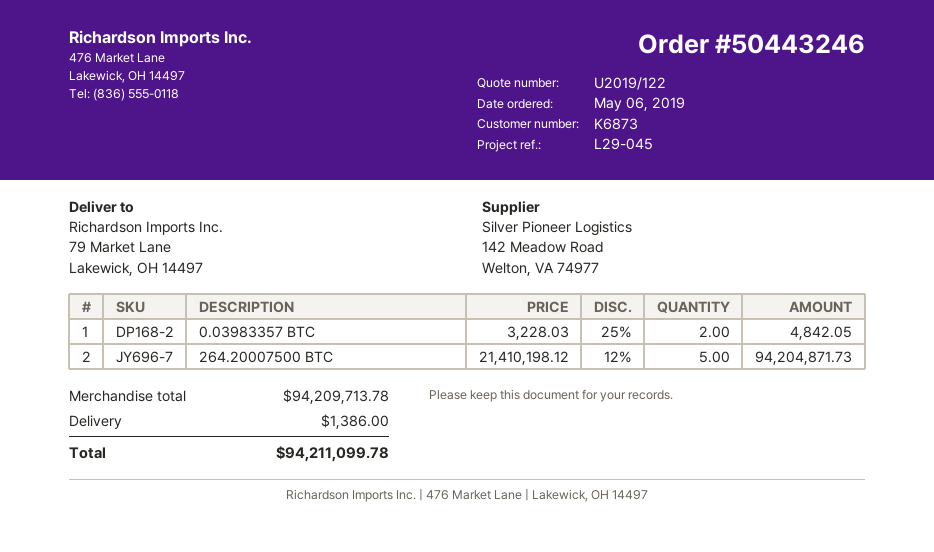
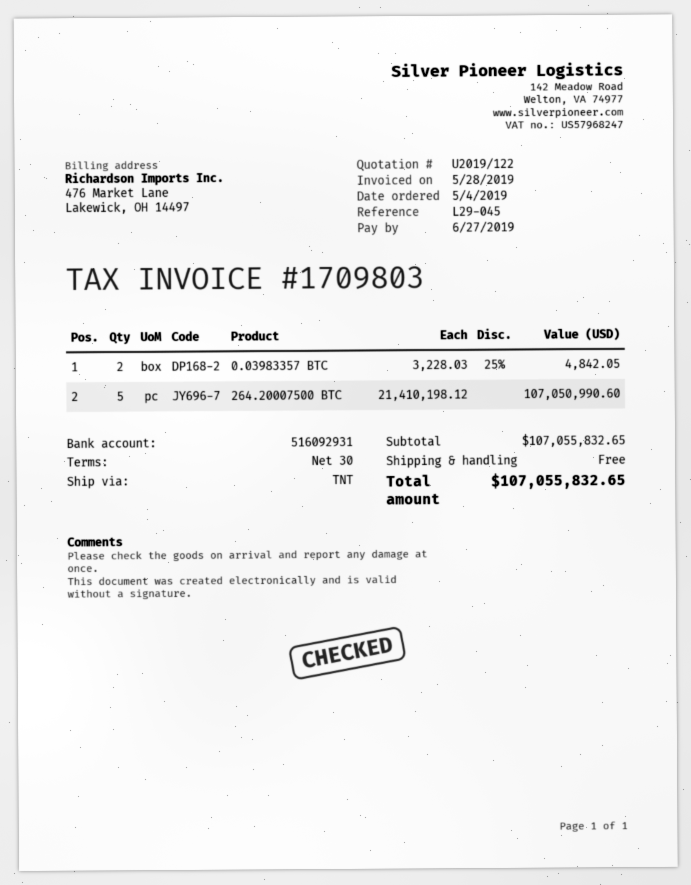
order date: 2019-05-06 -> 2019-05-04
264.20007500 BTC: 5 x 21410198.12 - 12% = 94204871.73 -> 5 x 21410198.12 = 107050990.60
subtotal: 94209713.78 -> 107055832.65
shipping: 1386.00 -> 0.00
total: 94211099.78 -> 107055832.65

